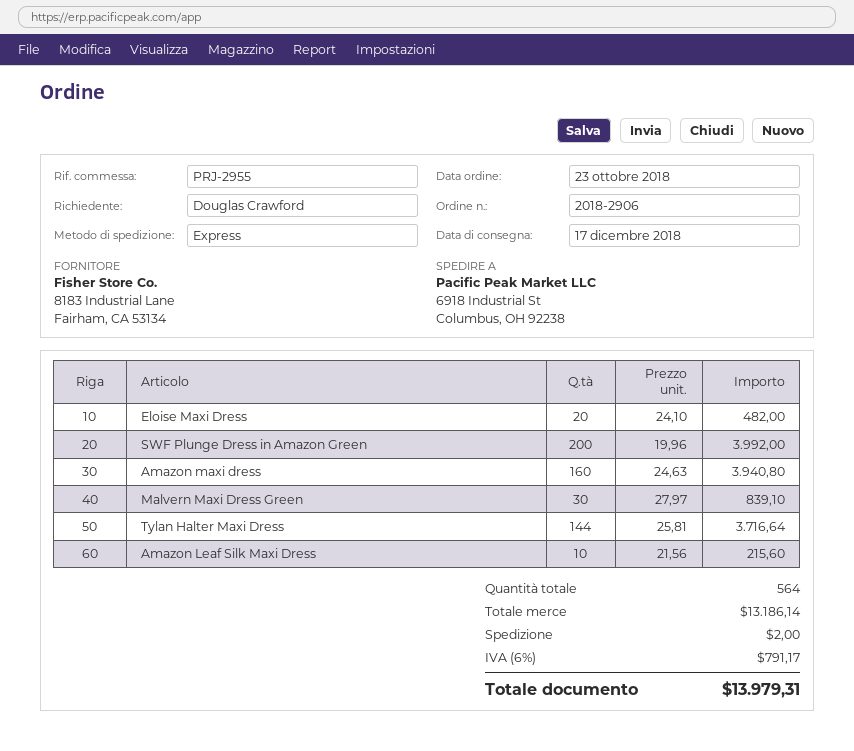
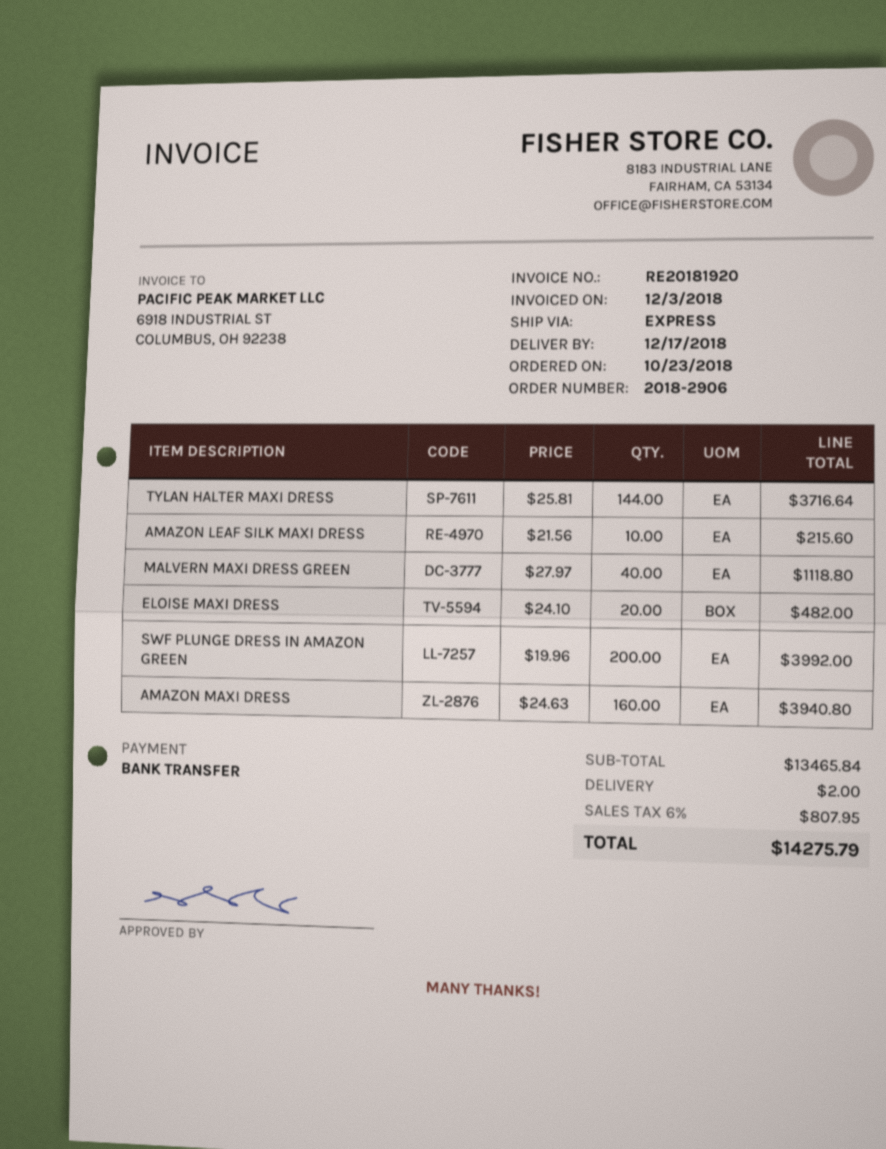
Malvern Maxi Dress Green: 30 x 27.97 = 839.10 -> 40 x 27.97 = 1118.80
subtotal: 13186.14 -> 13465.84
tax: 6% = 791.17 -> 6% = 807.95
total: 13979.31 -> 14275.79

